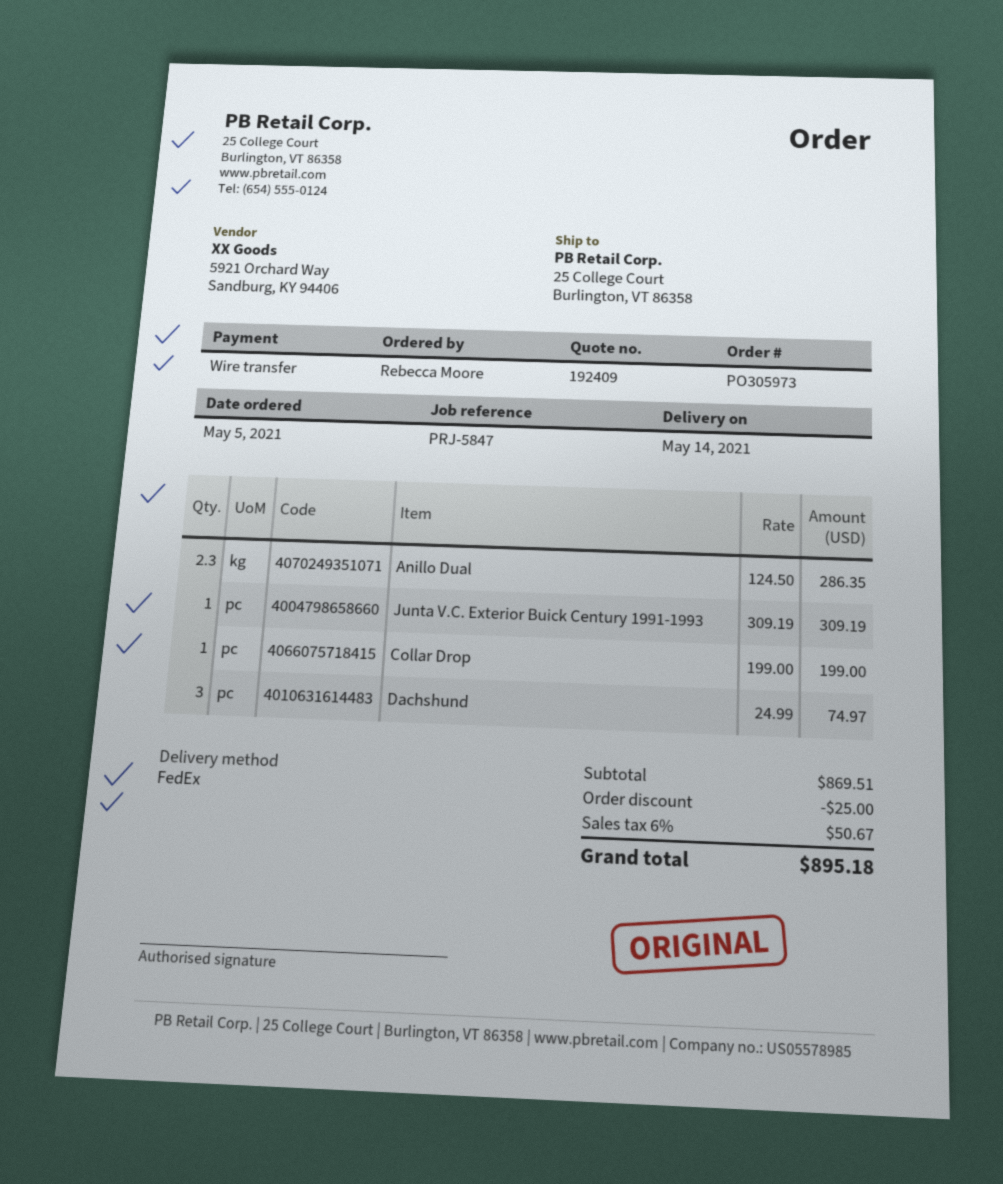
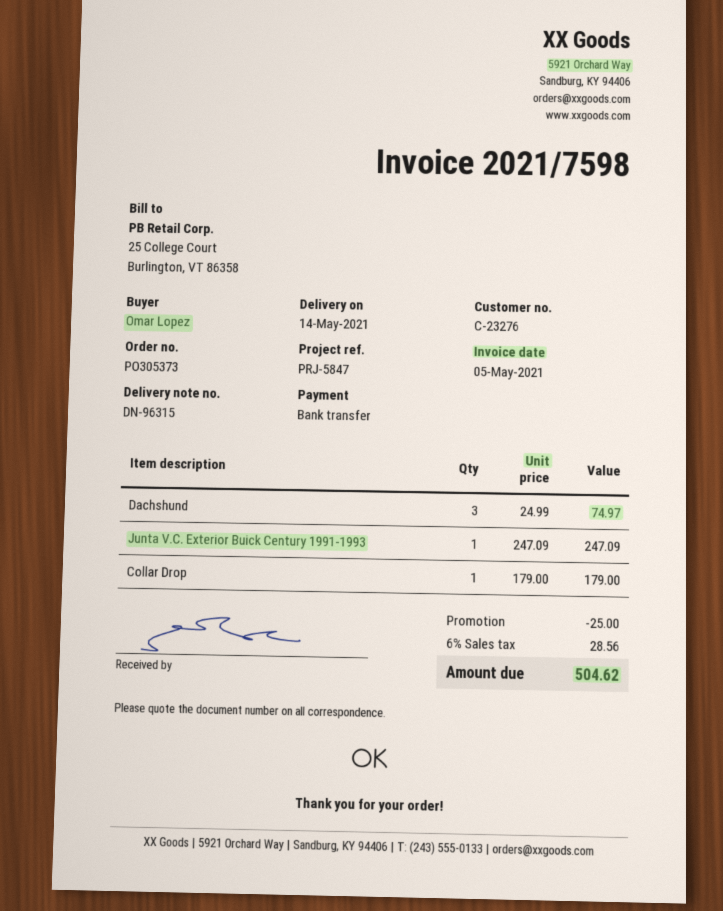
order number: PO305973 -> PO305373
ordered by: Rebecca Moore -> Omar Lopez
Anillo Dual: 2.3 x 124.50 = 286.35 -> none
Junta V.C. Exterior Buick Century 1991-1993: 1 x 309.19 = 309.19 -> 1 x 247.09 = 247.09
Collar Drop: 1 x 199.00 = 199.00 -> 1 x 179.00 = 179.00
tax: 6% = 50.67 -> 6% = 28.56
total: 895.18 -> 504.62

